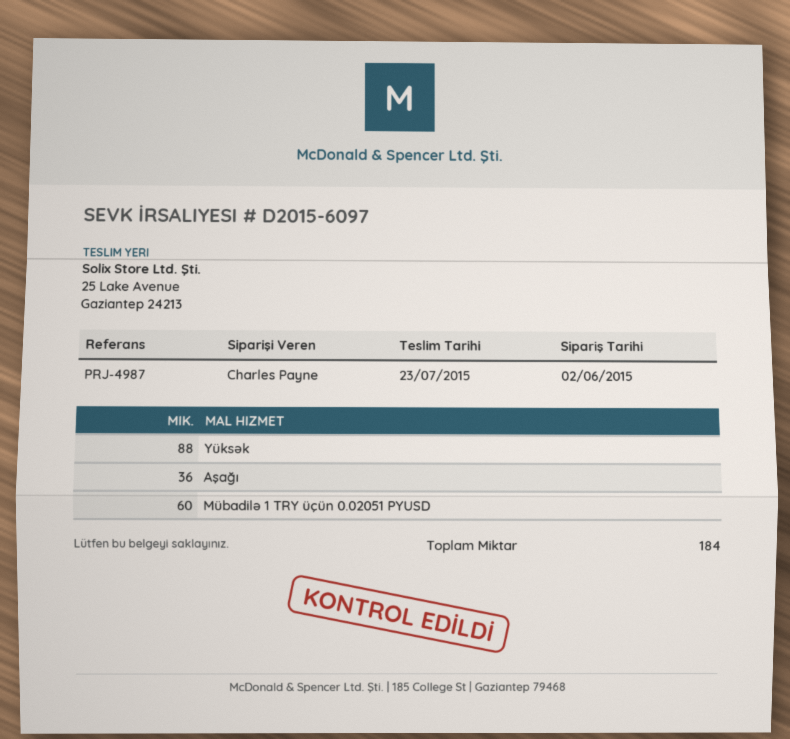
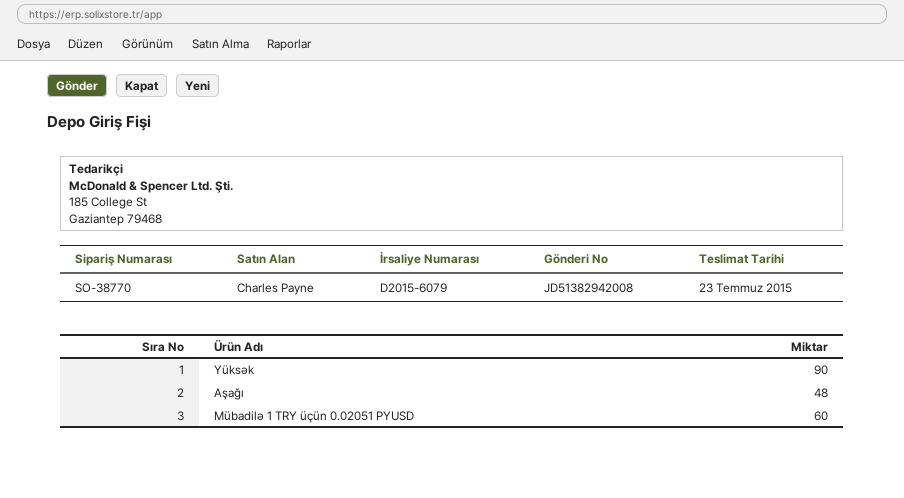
delivery note number: D2015-6097 -> D2015-6079
Yüksək: 88 -> 90
Aşağı: 36 -> 48

